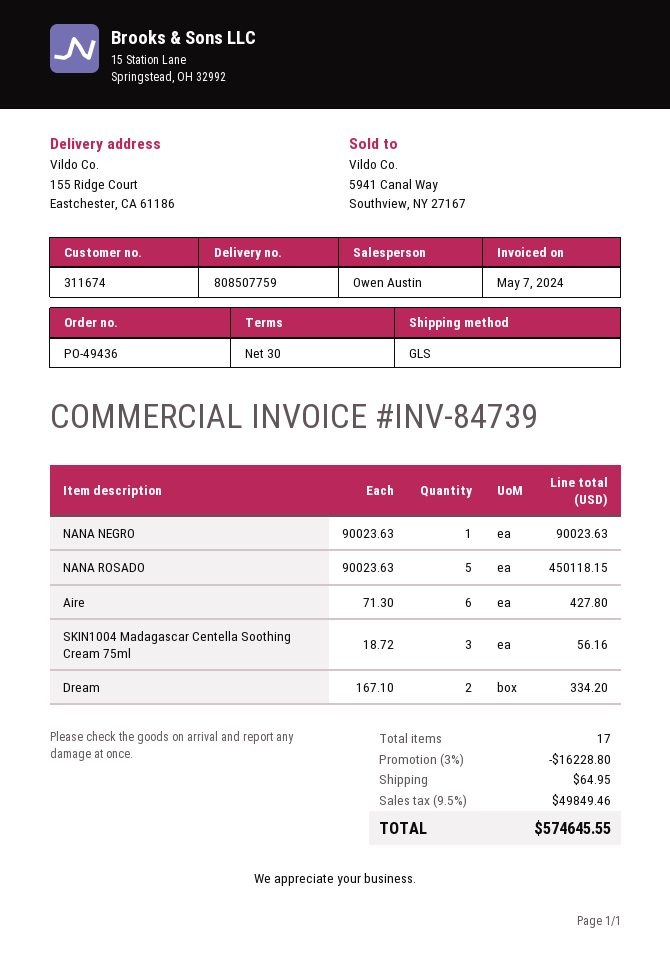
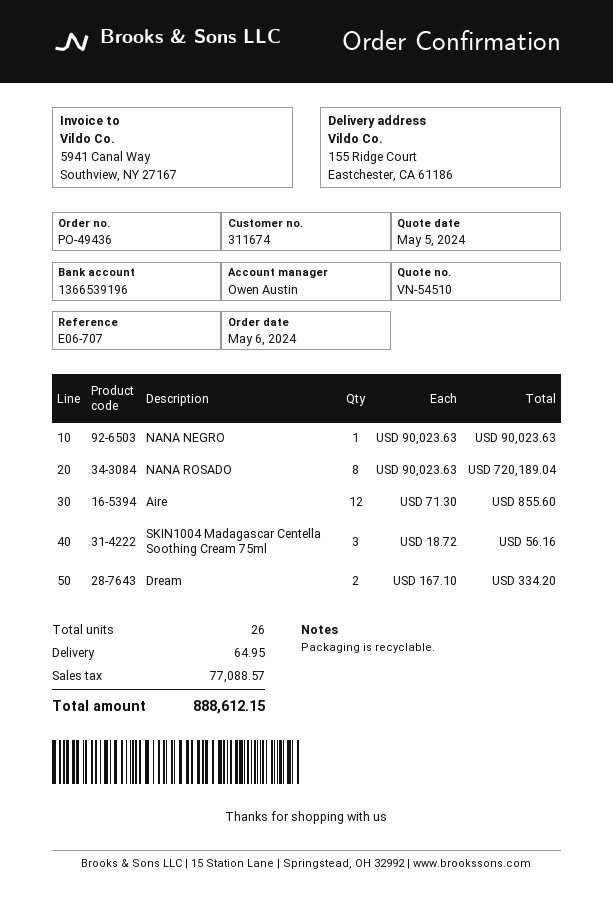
NANA ROSADO: 5 x 90023.63 = 450118.15 -> 8 x 90023.63 = 720189.04
Aire: 6 x 71.30 = 427.80 -> 12 x 71.30 = 855.60
total quantity: 17 -> 26
discount: 3% = 16228.80 -> none
tax: 49849.46 -> 77088.57
total: 574645.55 -> 888612.15

